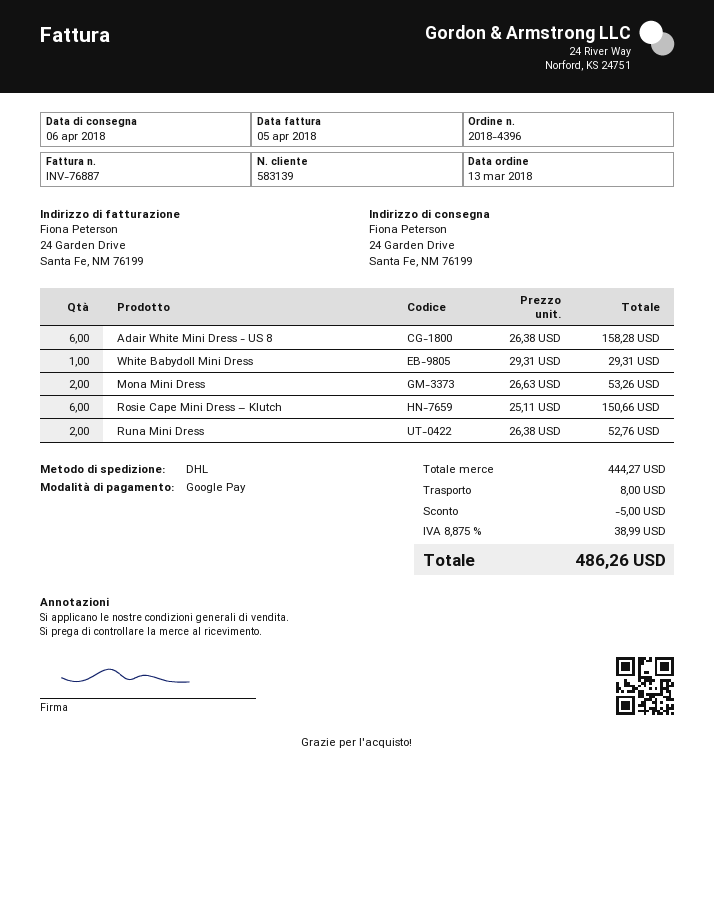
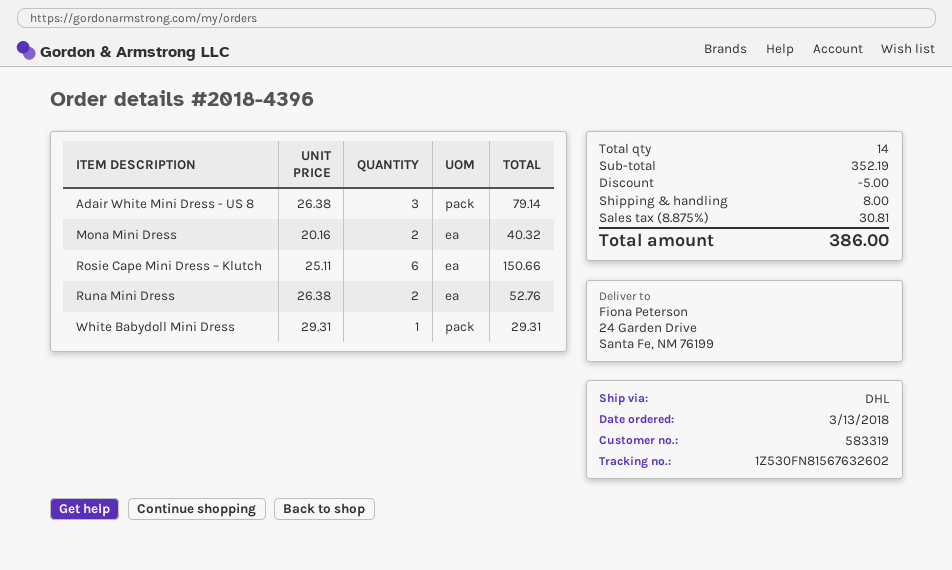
customer number: 583139 -> 583319
Adair White Mini Dress - US 8: 6 x 26.38 = 158.28 -> 3 x 26.38 = 79.14
Mona Mini Dress: 2 x 26.63 = 53.26 -> 2 x 20.16 = 40.32
subtotal: 444.27 -> 352.19
tax: 8.875% = 38.99 -> 8.875% = 30.81
total: 486.26 -> 386.00

